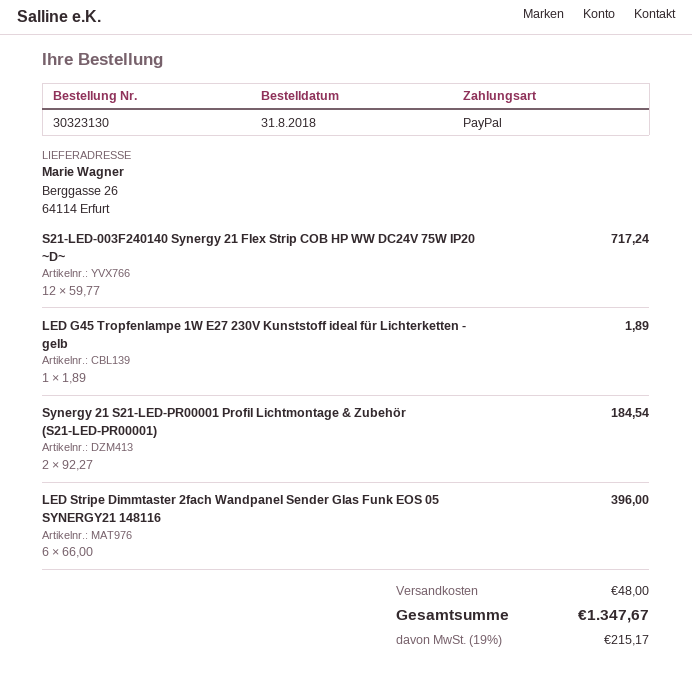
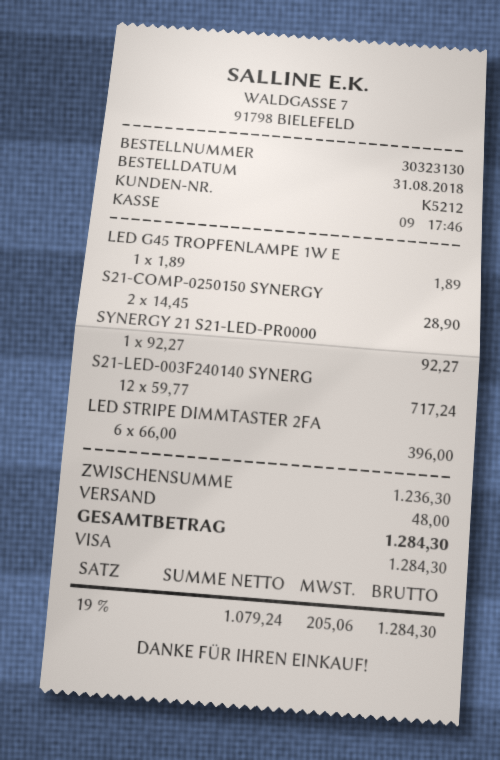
payment method: PayPal -> Visa
Synergy 21 S21-LED-PR00001 Profil Lichtmontage & Zubehör (S21-LED-PR00001): 2 x 92.27 = 184.54 -> 1 x 92.27 = 92.27
S21-COMP-0250150 SYNERGY: none -> 2 x 14.45 = 28.90
tax: 19% = 215.17 -> 19% = 205.06
total: 1347.67 -> 1284.30

